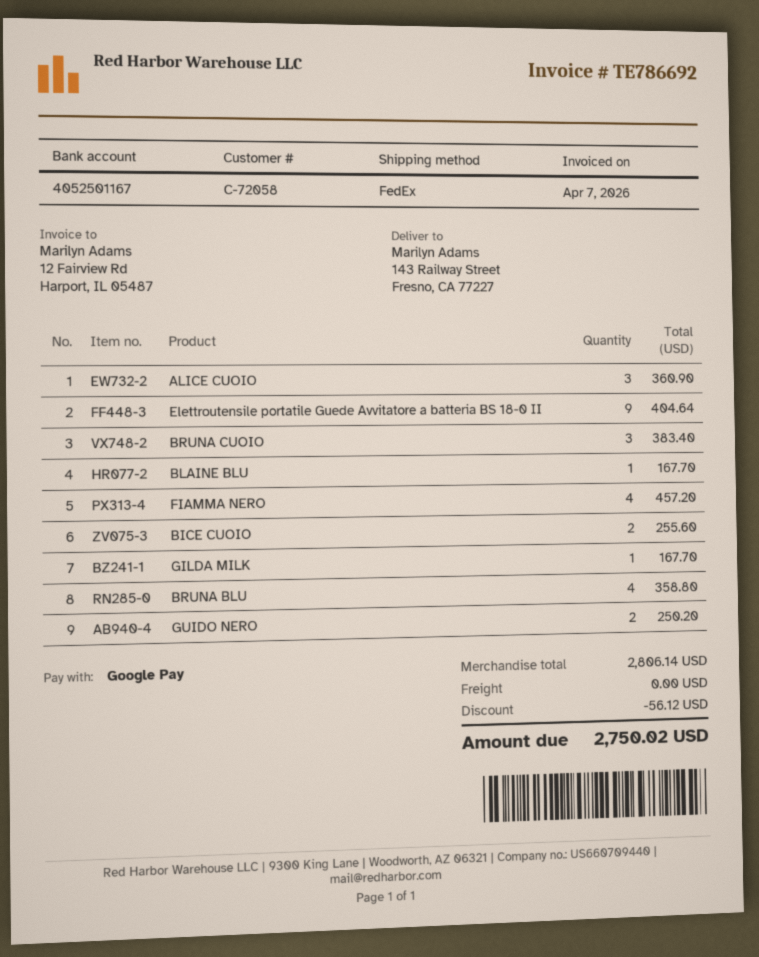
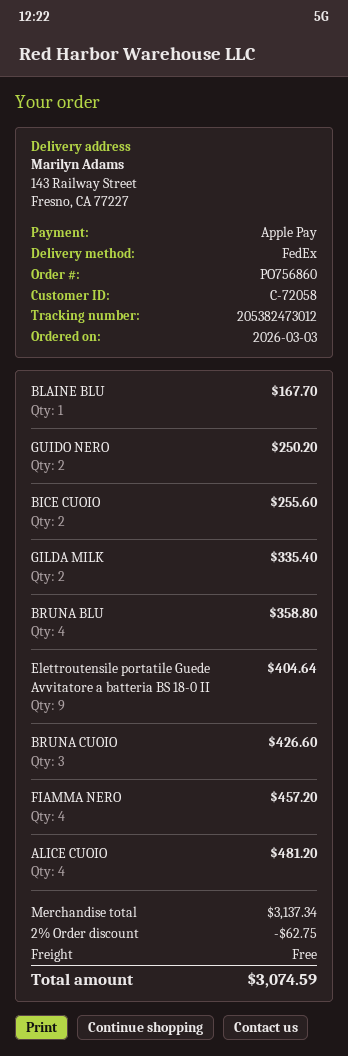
payment method: Google Pay -> Apple Pay
ALICE CUOIO: 3 for 360.90 -> 4 for 481.20
BRUNA CUOIO: 3 for 383.40 -> 3 for 426.60
GILDA MILK: 1 for 167.70 -> 2 for 335.40
subtotal: 2806.14 -> 3137.34
discount: 56.12 -> 62.75
total: 2750.02 -> 3074.59

